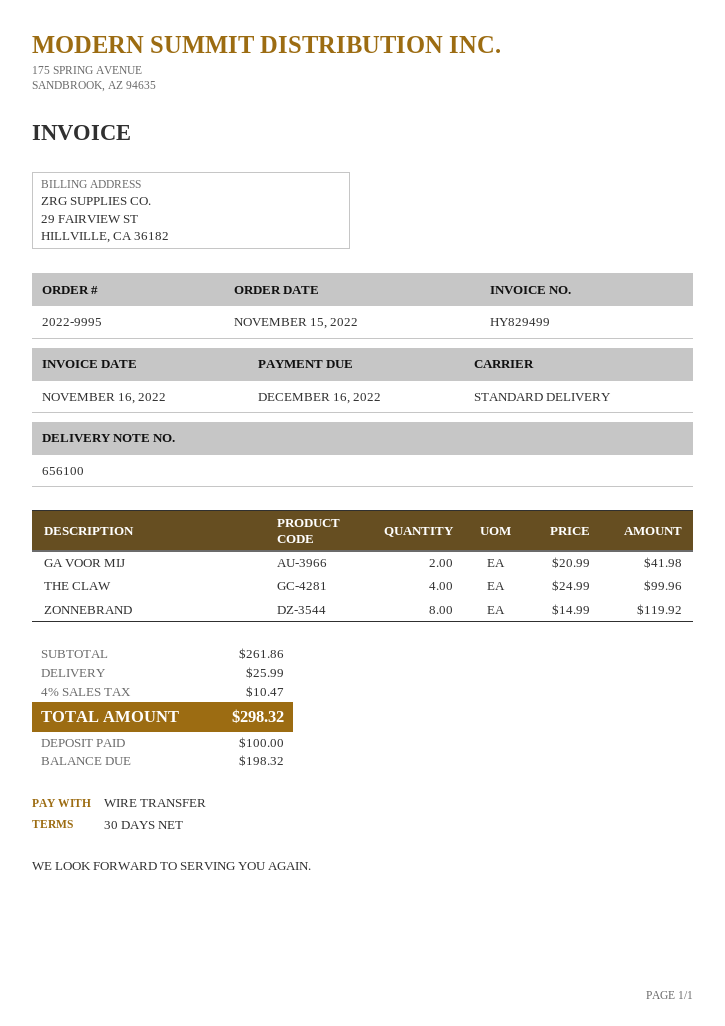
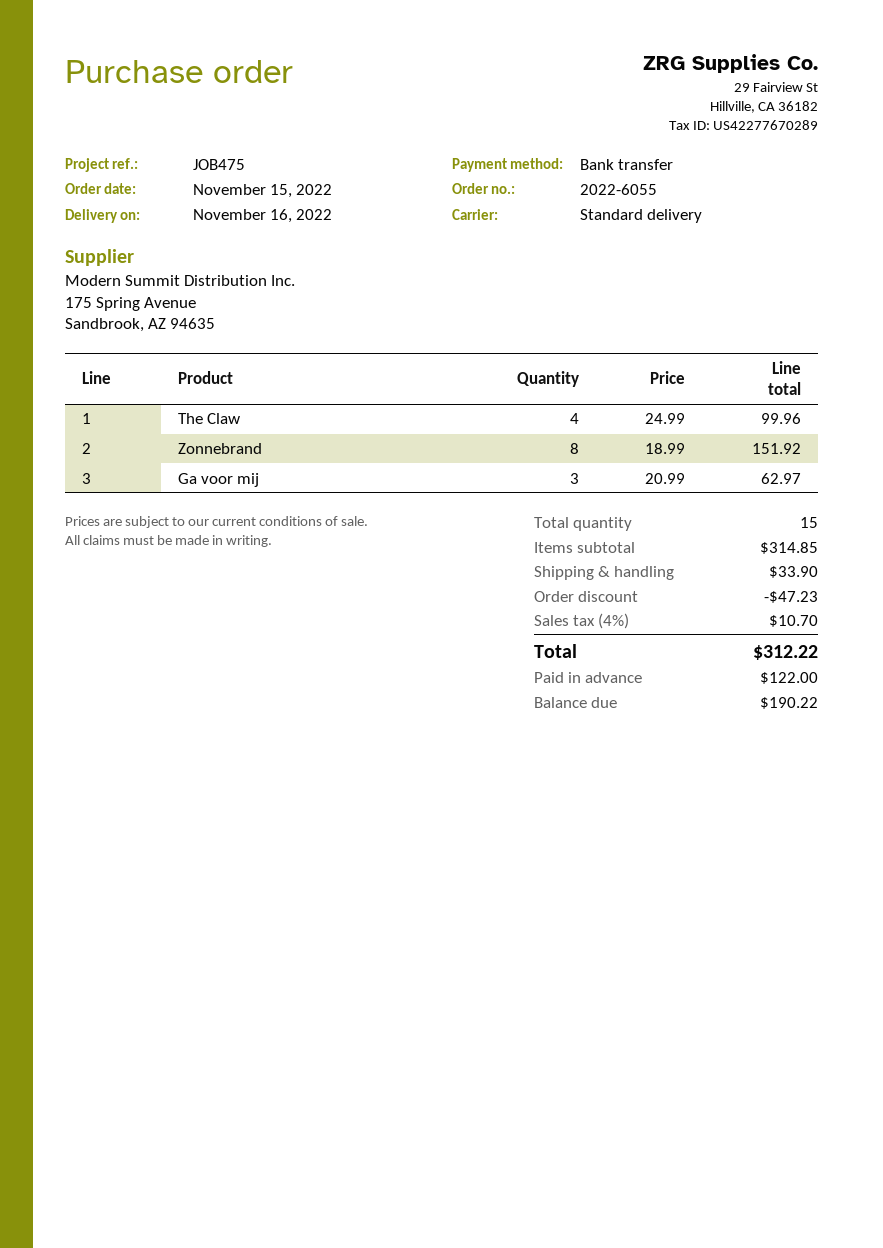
order number: 2022-9995 -> 2022-6055
GA VOOR MIJ: 2 x 20.99 = 41.98 -> 3 x 20.99 = 62.97
ZONNEBRAND: 8 x 14.99 = 119.92 -> 8 x 18.99 = 151.92
subtotal: 261.86 -> 314.85
discount: none -> 47.23
shipping: 25.99 -> 33.90
tax: 4% = 10.47 -> 4% = 10.70
total: 298.32 -> 312.22
deposit: 100.00 -> 122.00
balance: 198.32 -> 190.22

